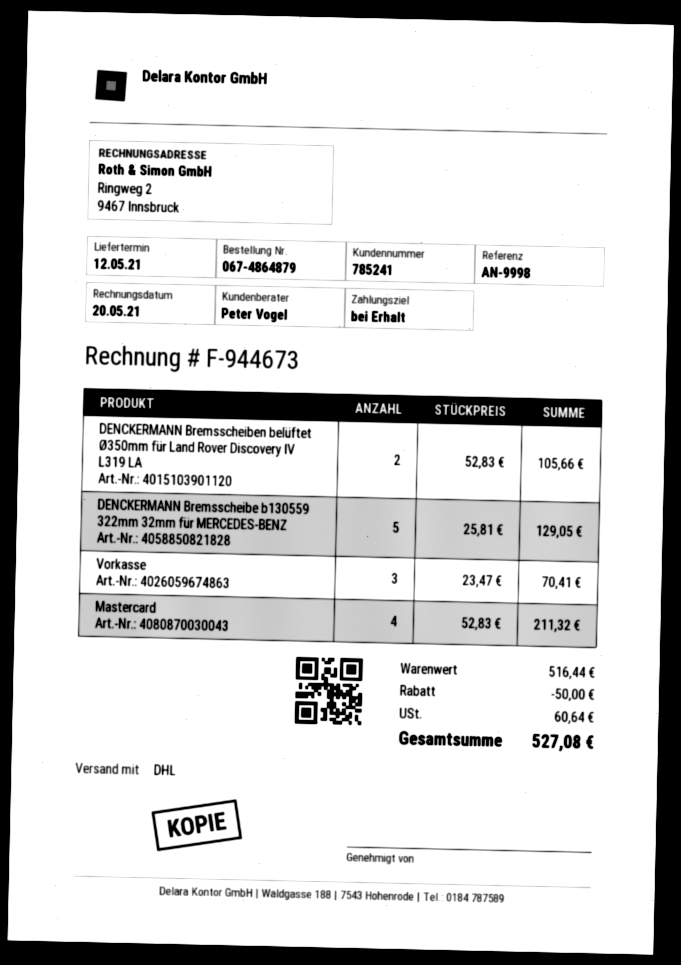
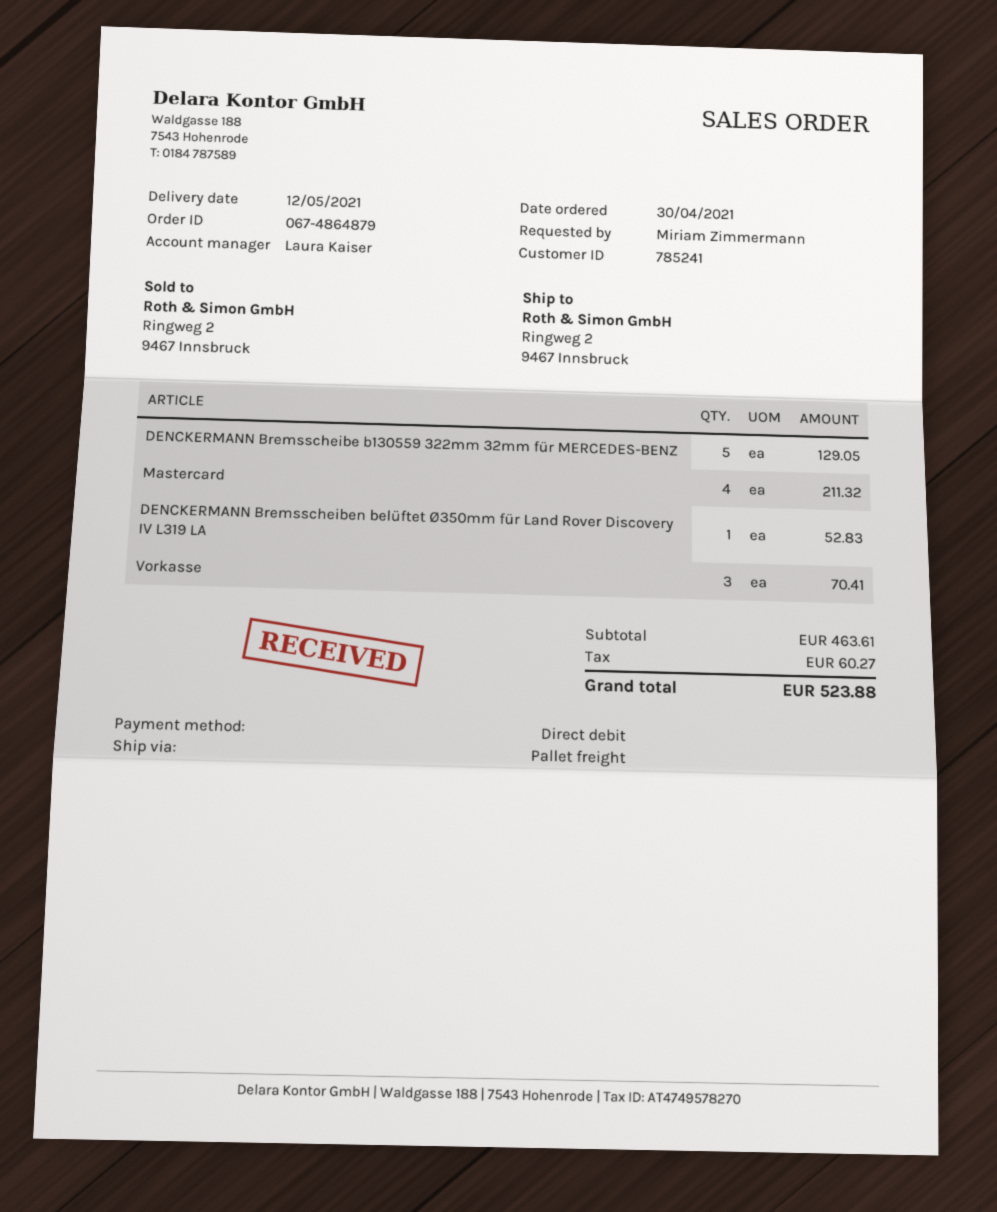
sales rep: Peter Vogel -> Laura Kaiser
shipping method: DHL -> pallet freight
DENCKERMANN Bremsscheiben belüftet Ø350mm für Land Rover Discovery IV L319 LA: 2 for 105.66 -> 1 for 52.83
subtotal: 516.44 -> 463.61
discount: 50.00 -> none
tax: 60.64 -> 60.27
total: 527.08 -> 523.88

